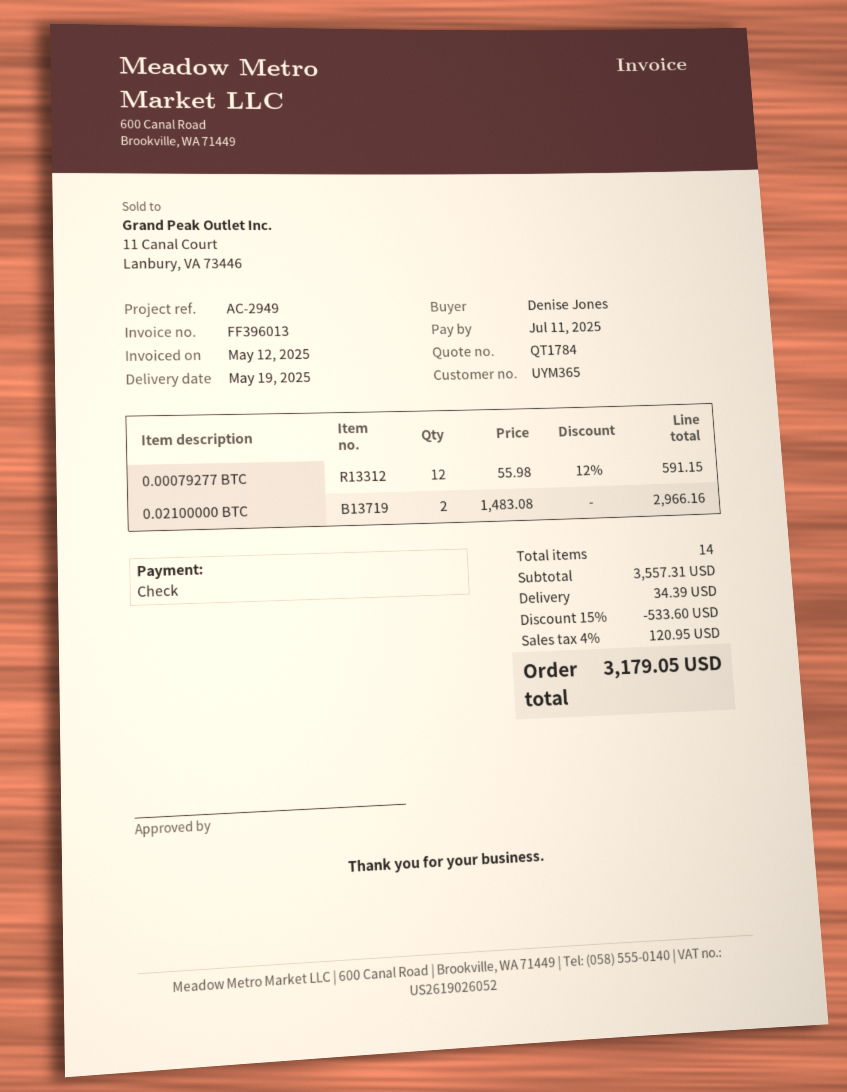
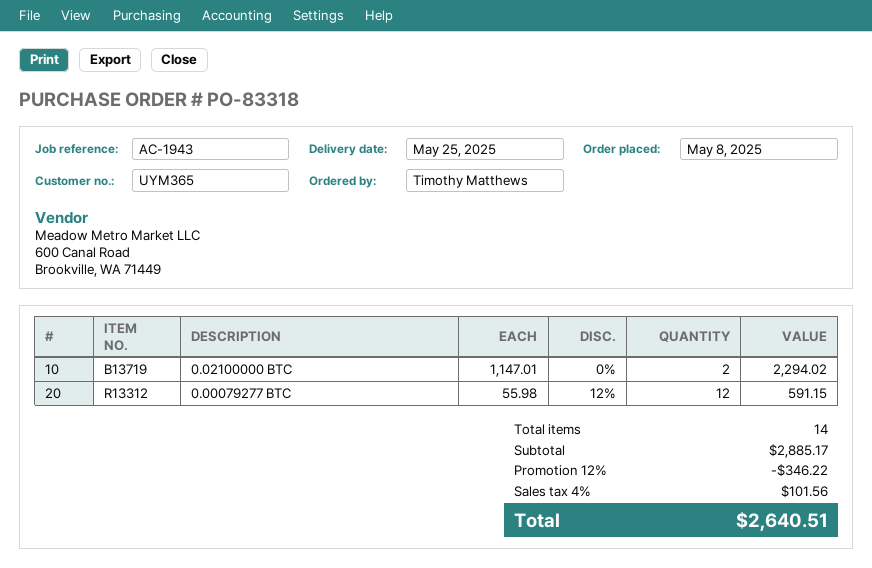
delivery date: 2025-05-19 -> 2025-05-25
reference: AC-2949 -> AC-1943
ordered by: Denise Jones -> Timothy Matthews
0.02100000 BTC: 2 x 1483.08 = 2966.16 -> 2 x 1147.01 = 2294.02
subtotal: 3557.31 -> 2885.17
discount: 15% = 533.60 -> 12% = 346.22
shipping: 34.39 -> none
tax: 4% = 120.95 -> 4% = 101.56
total: 3179.05 -> 2640.51

